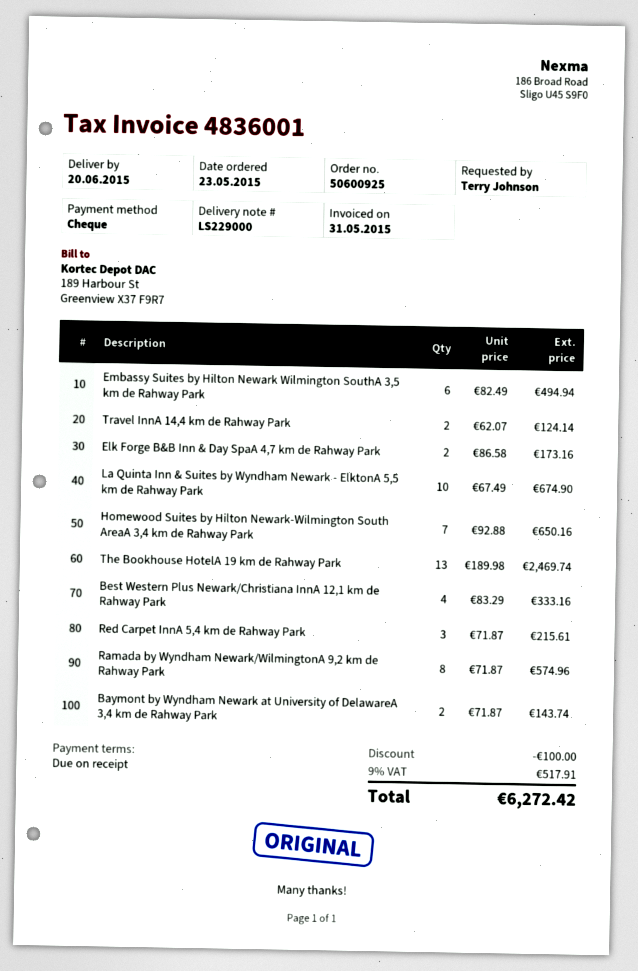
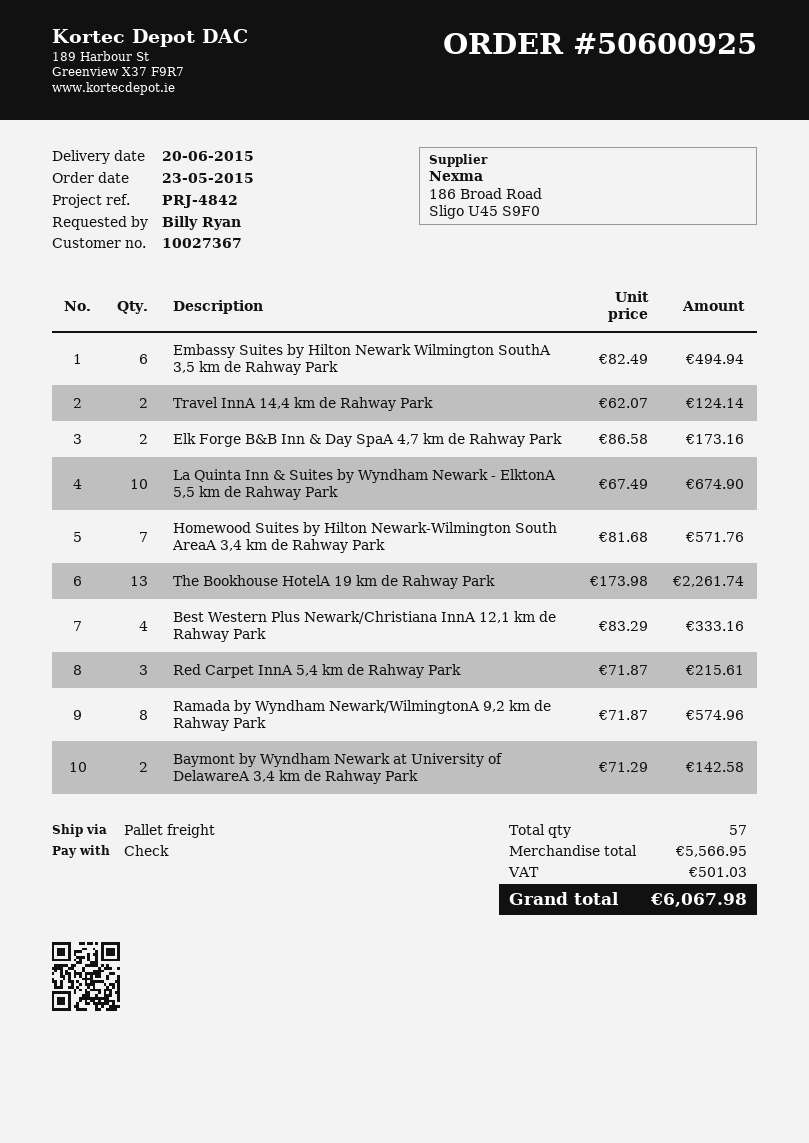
ordered by: Terry Johnson -> Billy Ryan
Homewood Suites by Hilton Newark-Wilmington South AreaA 3,4 km de Rahway Park: 7 x 92.88 = 650.16 -> 7 x 81.68 = 571.76
The Bookhouse HotelA 19 km de Rahway Park: 13 x 189.98 = 2469.74 -> 13 x 173.98 = 2261.74
Baymont by Wyndham Newark at University of DelawareA 3,4 km de Rahway Park: 2 x 71.87 = 143.74 -> 2 x 71.29 = 142.58
discount: 100.00 -> none
tax: 517.91 -> 501.03
total: 6272.42 -> 6067.98

